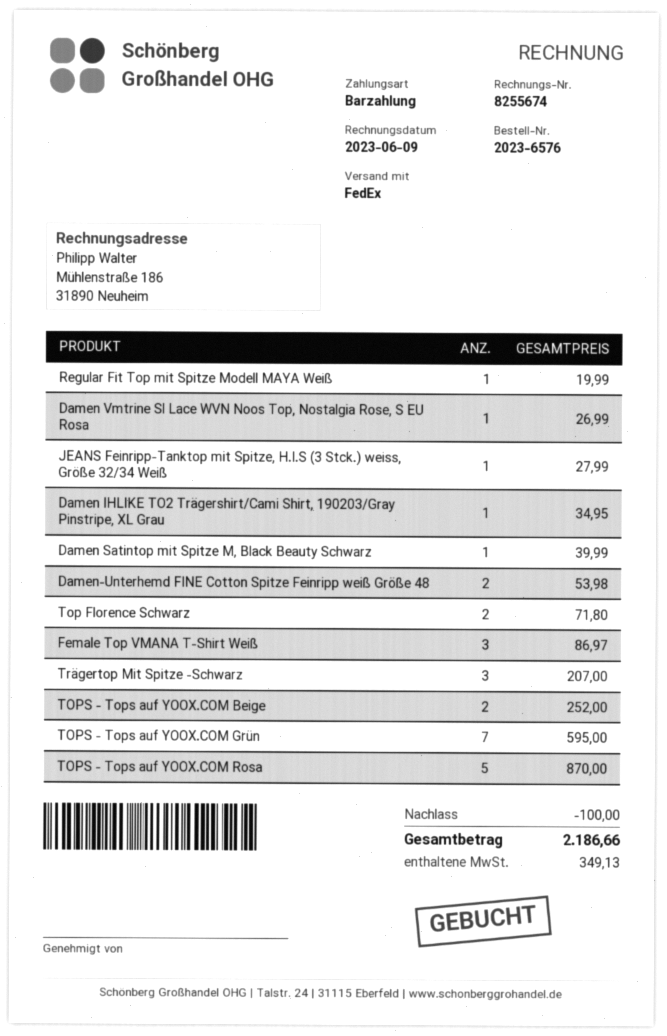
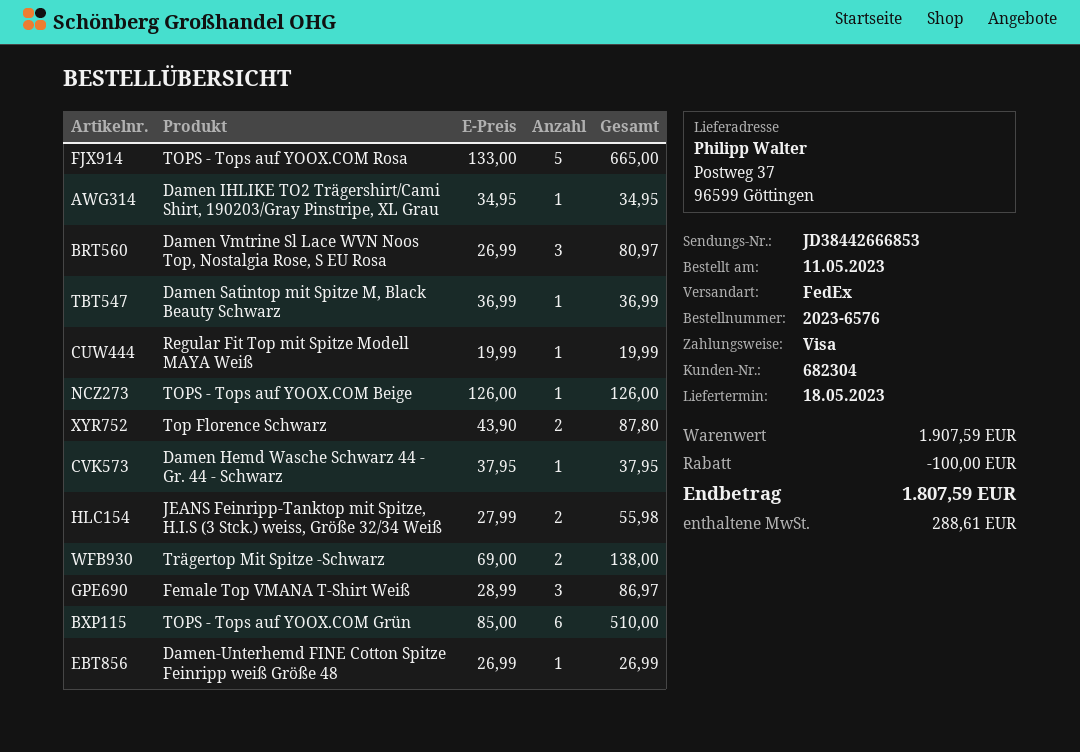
payment method: cash -> Visa
Damen Vmtrine Sl Lace WVN Noos Top, Nostalgia Rose, S EU Rosa: 1 for 26.99 -> 3 for 80.97
JEANS Feinripp-Tanktop mit Spitze, H.I.S (3 Stck.) weiss, Größe 32/34 Weiß: 1 for 27.99 -> 2 for 55.98
Damen Satintop mit Spitze M, Black Beauty Schwarz: 1 for 39.99 -> 1 for 36.99
Damen-Unterhemd FINE Cotton Spitze Feinripp weiß Größe 48: 2 for 53.98 -> 1 for 26.99
Top Florence Schwarz: 2 for 71.80 -> 2 for 87.80
Trägertop Mit Spitze -Schwarz: 3 for 207.00 -> 2 for 138.00
TOPS - Tops auf YOOX.COM Beige: 2 for 252.00 -> 1 for 126.00
TOPS - Tops auf YOOX.COM Grün: 7 for 595.00 -> 6 for 510.00
TOPS - Tops auf YOOX.COM Rosa: 5 for 870.00 -> 5 for 665.00
Damen Hemd Wasche Schwarz 44 - Gr. 44 - Schwarz: none -> 1 for 37.95
tax: 349.13 -> 288.61
total: 2186.66 -> 1807.59

